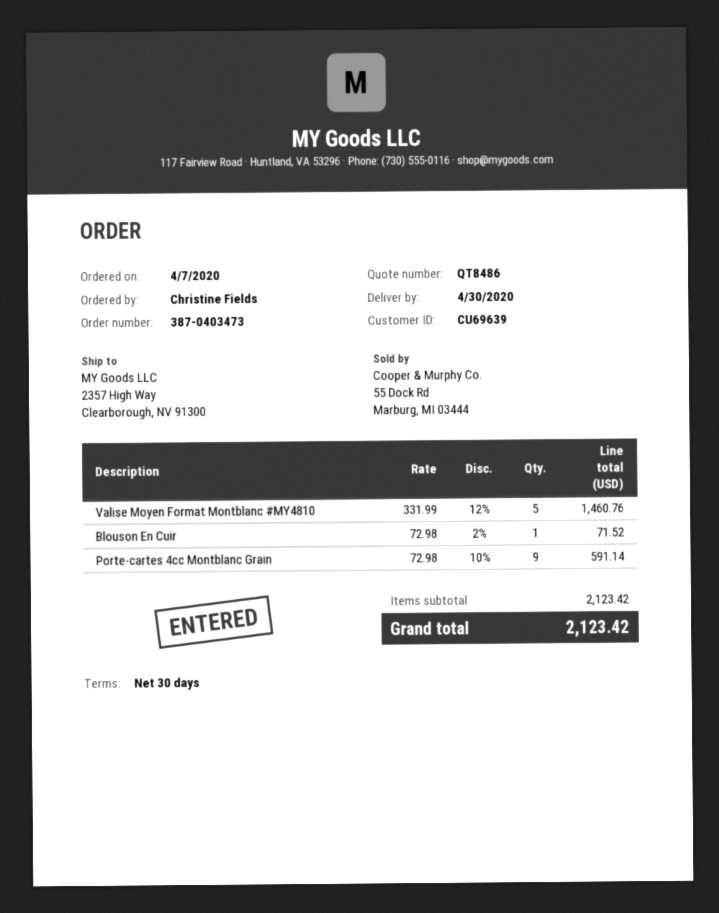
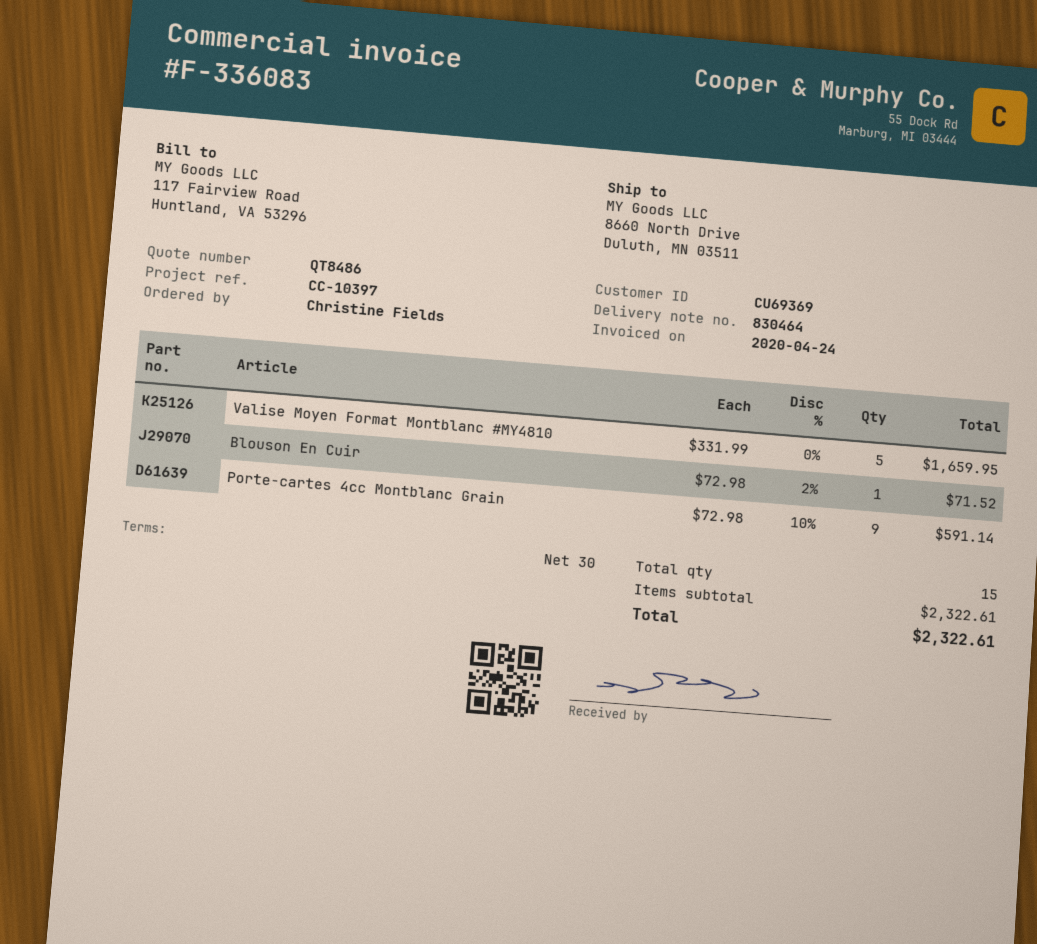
customer number: CU69639 -> CU69369
ship to: 2357 High Way, Clearborough, NV 91300 -> 8660 North Drive, Duluth, MN 03511
Valise Moyen Format Montblanc #MY4810: 5 x 331.99 - 12% = 1460.76 -> 5 x 331.99 = 1659.95
subtotal: 2123.42 -> 2322.61
total: 2123.42 -> 2322.61

